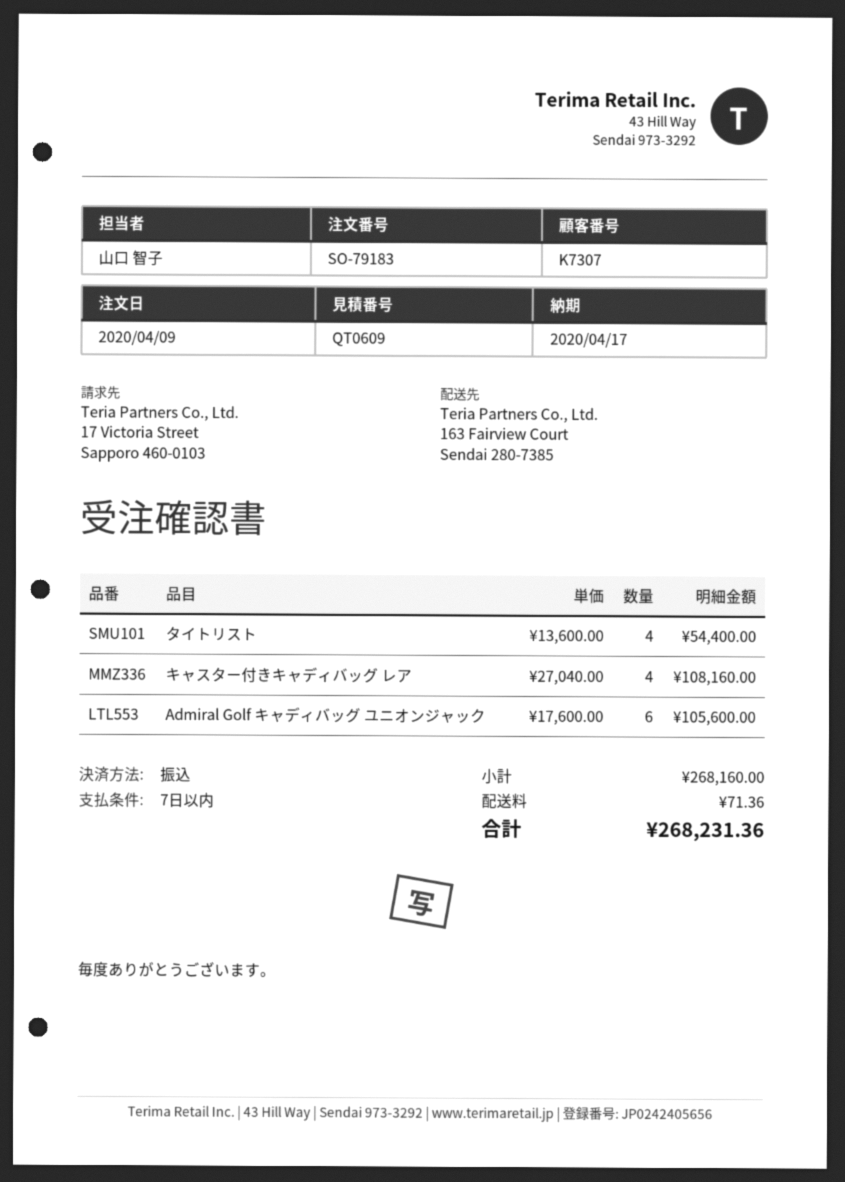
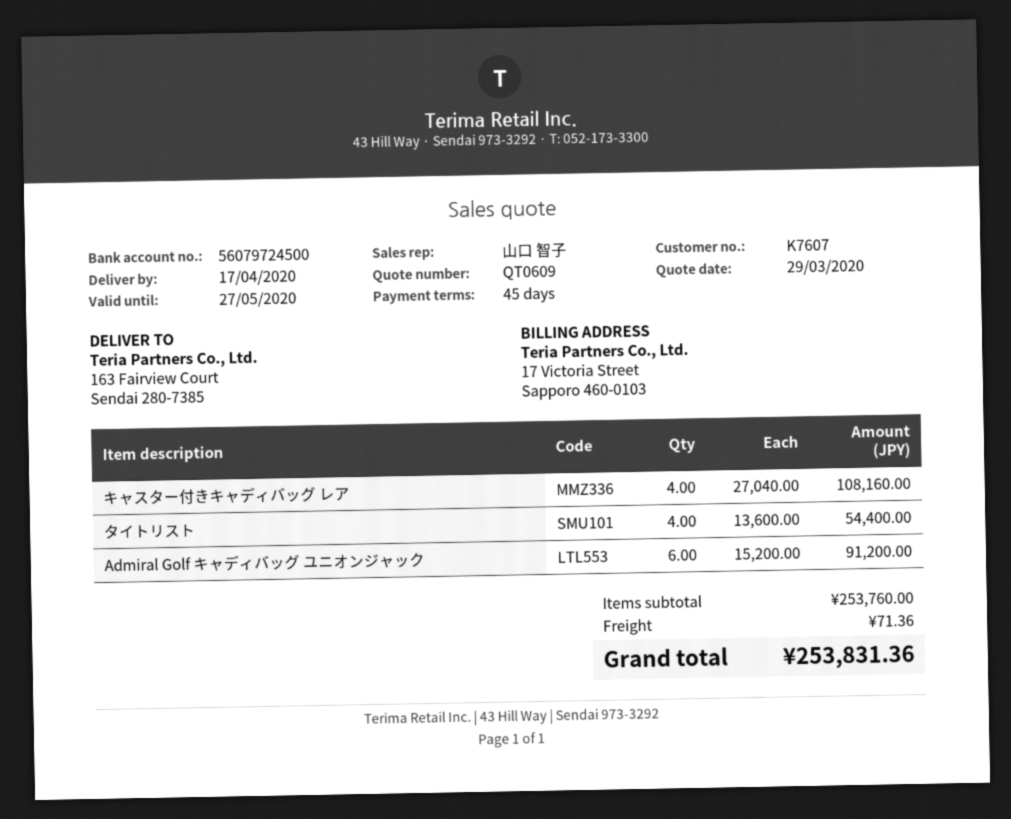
payment terms: 7 days -> 45 days
customer number: K7307 -> K7607
Admiral Golf キャディバッグ ユニオンジャック: 6 x 17600.00 = 105600.00 -> 6 x 15200.00 = 91200.00
subtotal: 268160.00 -> 253760.00
total: 268231.36 -> 253831.36

